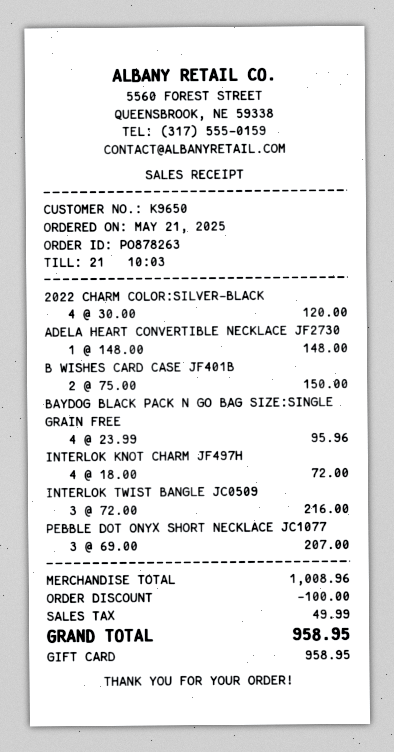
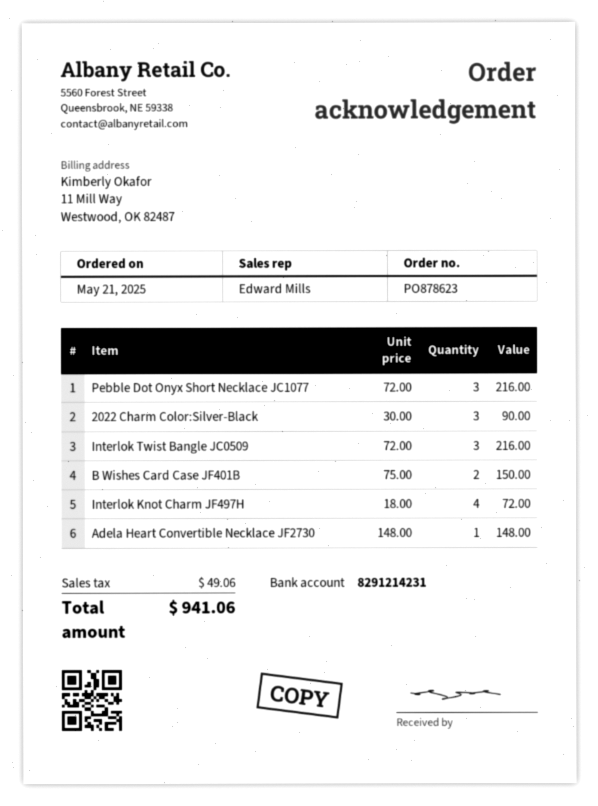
order number: PO878263 -> PO878623
2022 CHARM COLOR:SILVER-BLACK: 4 x 30.00 = 120.00 -> 3 x 30.00 = 90.00
BAYDOG BLACK PACK N GO BAG SIZE:SINGLE GRAIN FREE: 4 x 23.99 = 95.96 -> none
PEBBLE DOT ONYX SHORT NECKLACE JC1077: 3 x 69.00 = 207.00 -> 3 x 72.00 = 216.00
discount: 100.00 -> none
tax: 49.99 -> 49.06
total: 958.95 -> 941.06

